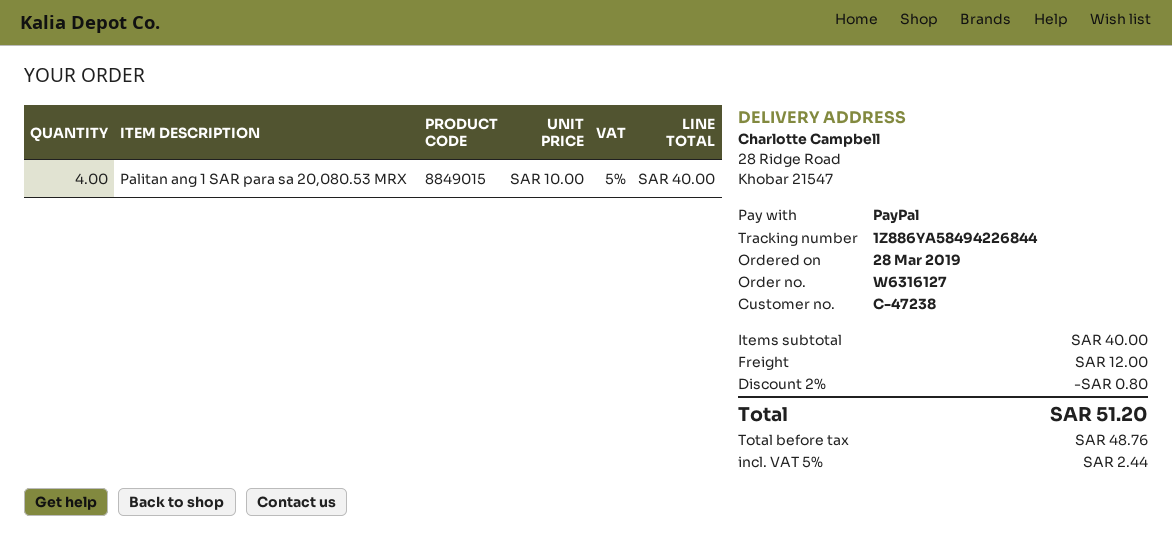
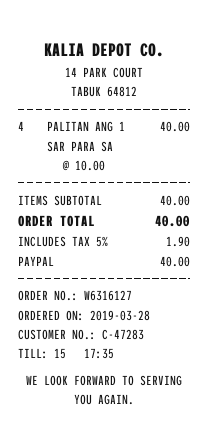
customer number: C-47238 -> C-47283
discount: 2% = 0.80 -> none
shipping: 12.00 -> none
tax: 5% = 2.44 -> 5% = 1.90
total: 51.20 -> 40.00

